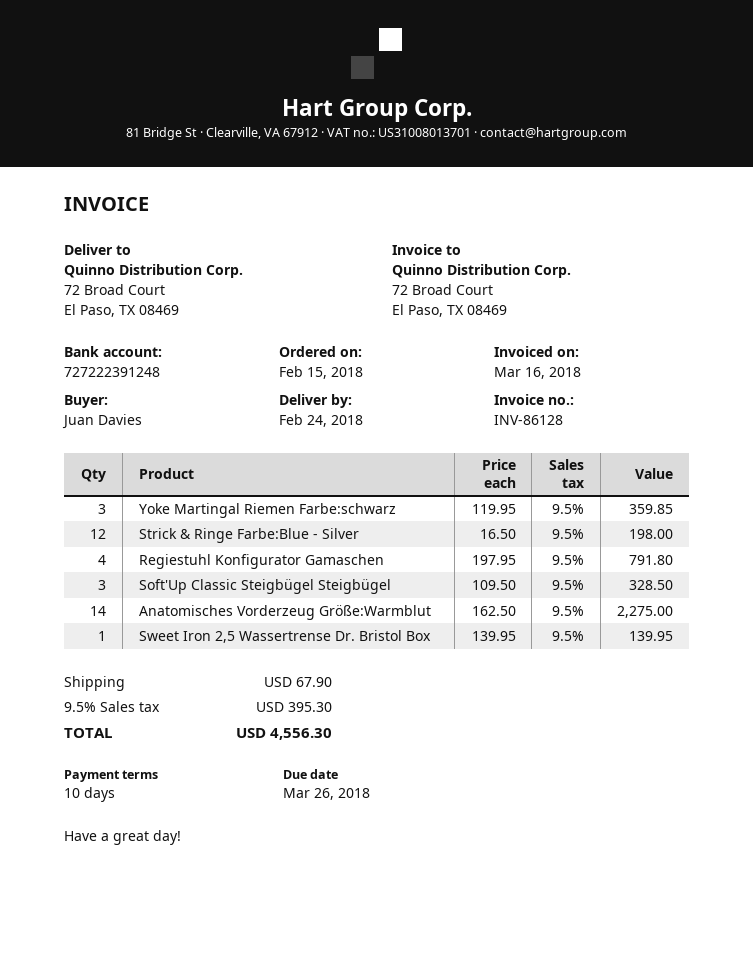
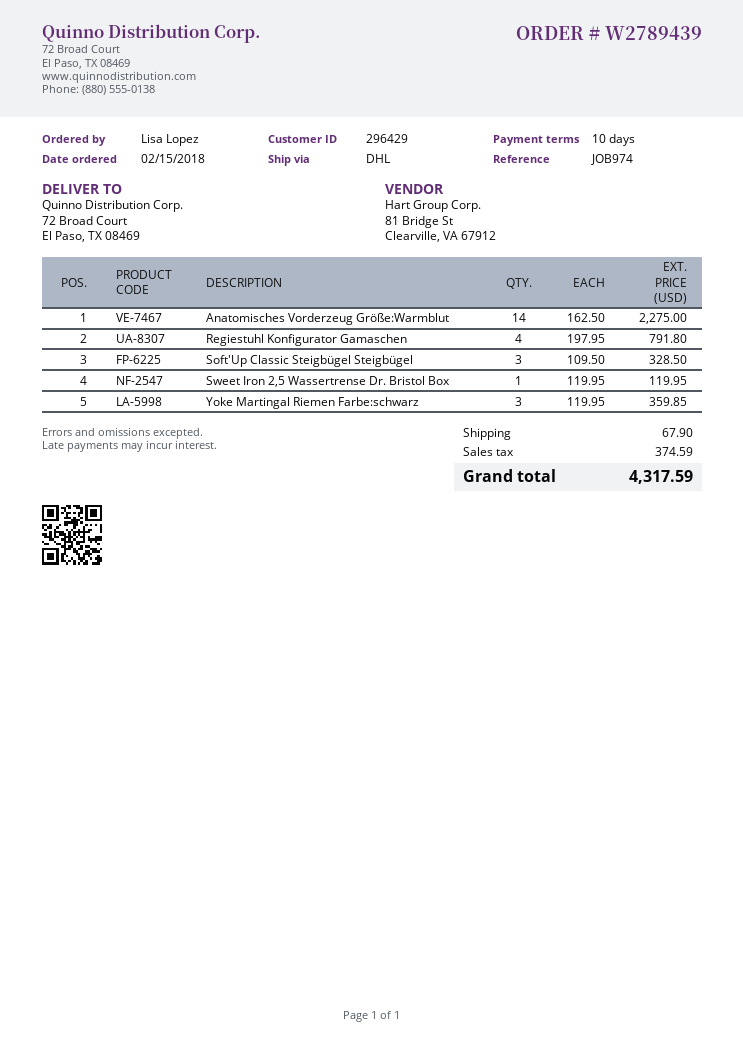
ordered by: Juan Davies -> Lisa Lopez
Strick & Ringe Farbe:Blue - Silver: 12 x 16.50 = 198.00 -> none
Sweet Iron 2,5 Wassertrense Dr. Bristol Box: 1 x 139.95 = 139.95 -> 1 x 119.95 = 119.95
tax: 395.30 -> 374.59
total: 4556.30 -> 4317.59

